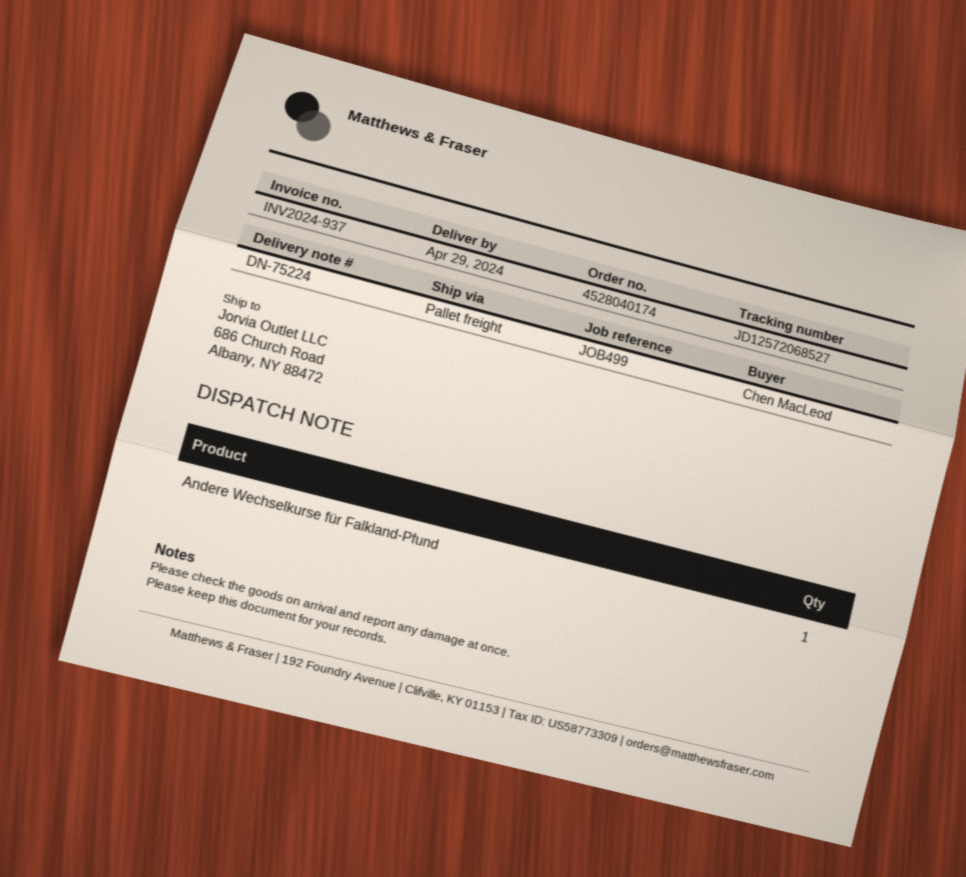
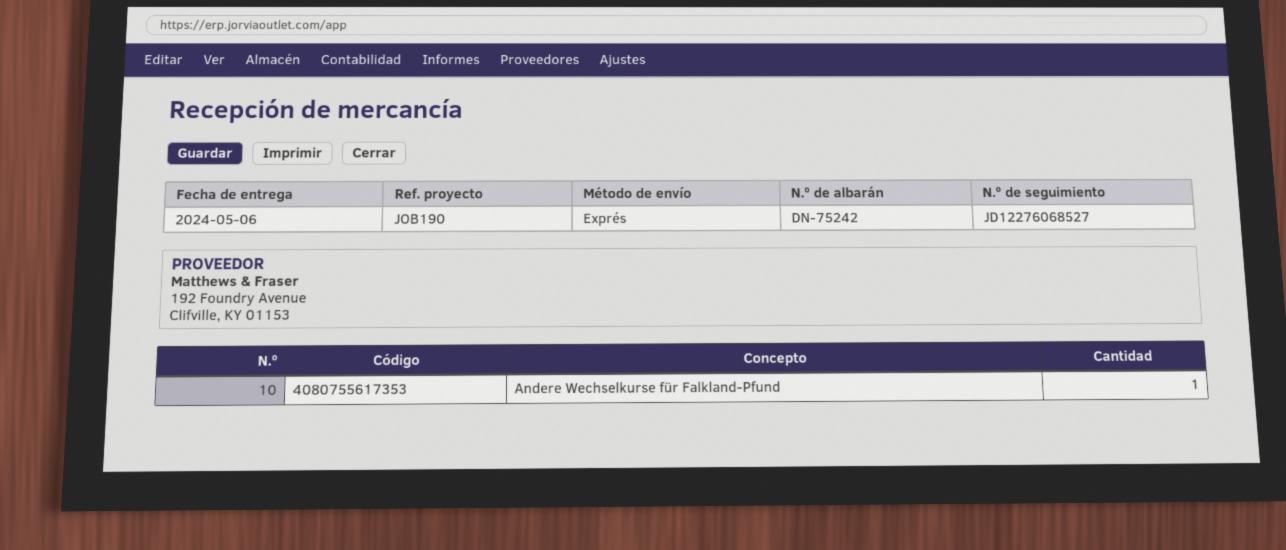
delivery note number: DN-75224 -> DN-75242
delivery date: 2024-04-29 -> 2024-05-06
reference: JOB499 -> JOB190
shipping method: pallet freight -> express
tracking number: JD12572068527 -> JD12276068527

